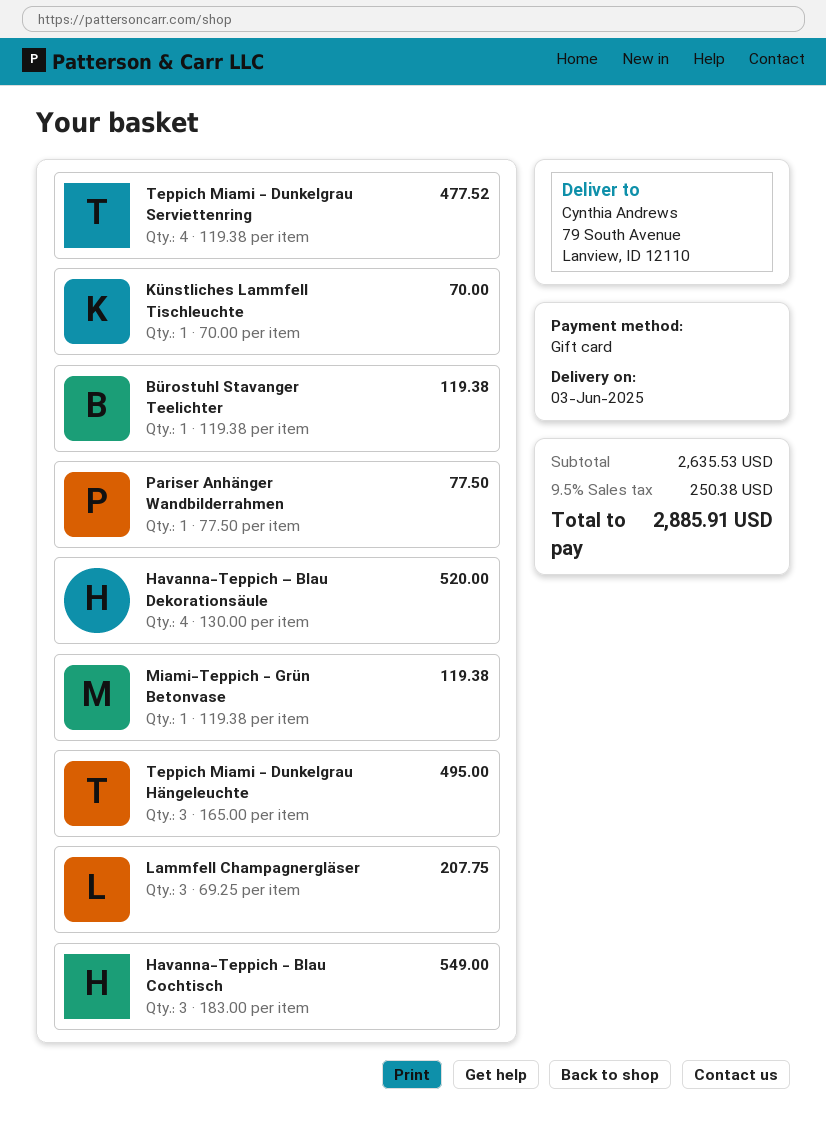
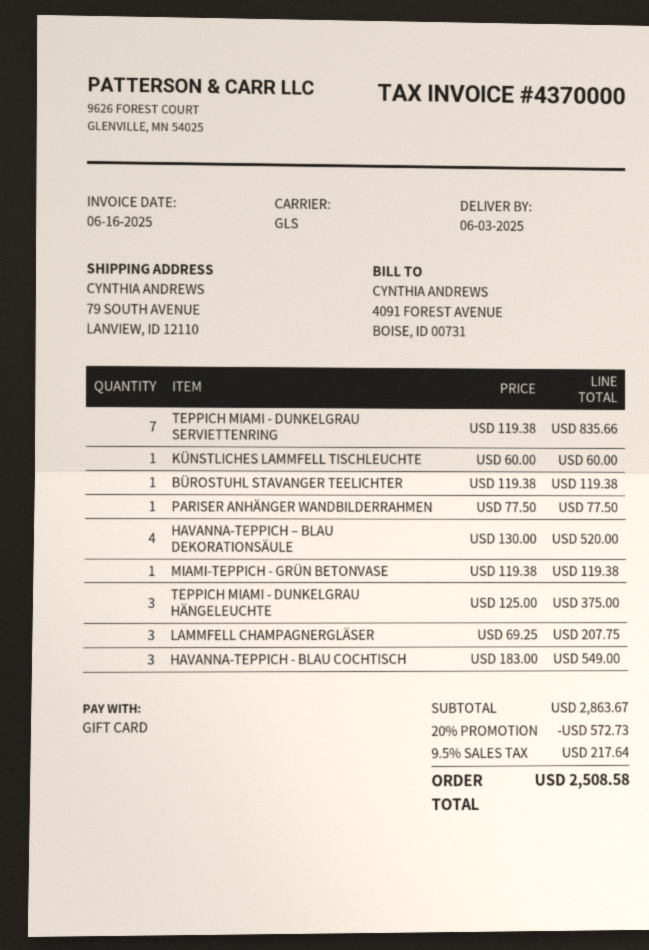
Teppich Miami - Dunkelgrau Serviettenring: 4 x 119.38 = 477.52 -> 7 x 119.38 = 835.66
Künstliches Lammfell Tischleuchte: 1 x 70.00 = 70.00 -> 1 x 60.00 = 60.00
Teppich Miami - Dunkelgrau Hängeleuchte: 3 x 165.00 = 495.00 -> 3 x 125.00 = 375.00
subtotal: 2635.53 -> 2863.67
discount: none -> 20% = 572.73
tax: 9.5% = 250.38 -> 9.5% = 217.64
total: 2885.91 -> 2508.58

